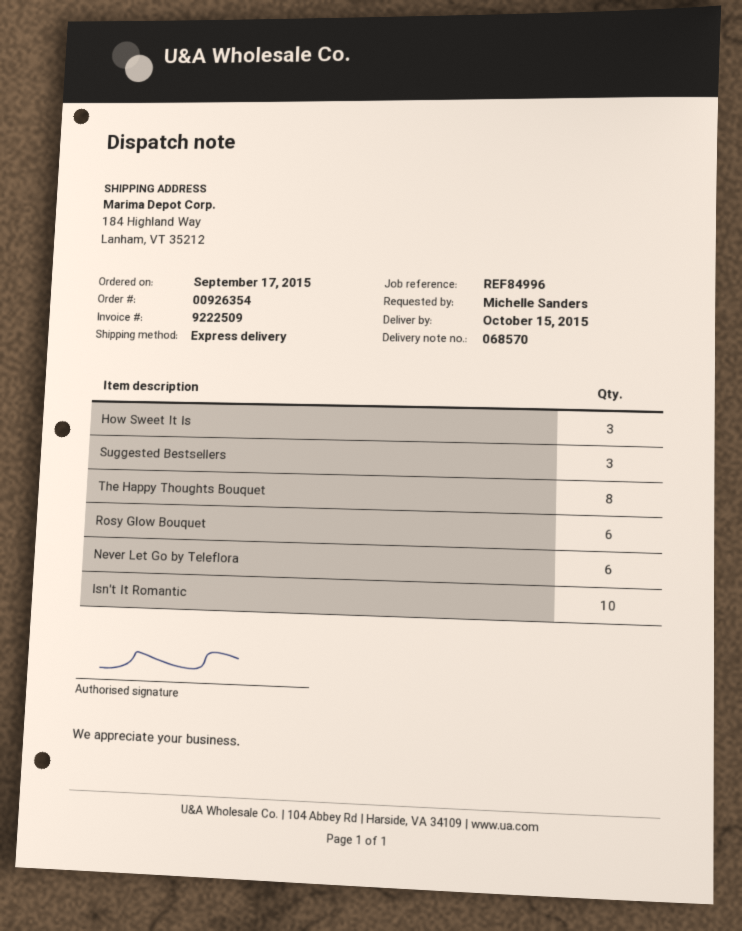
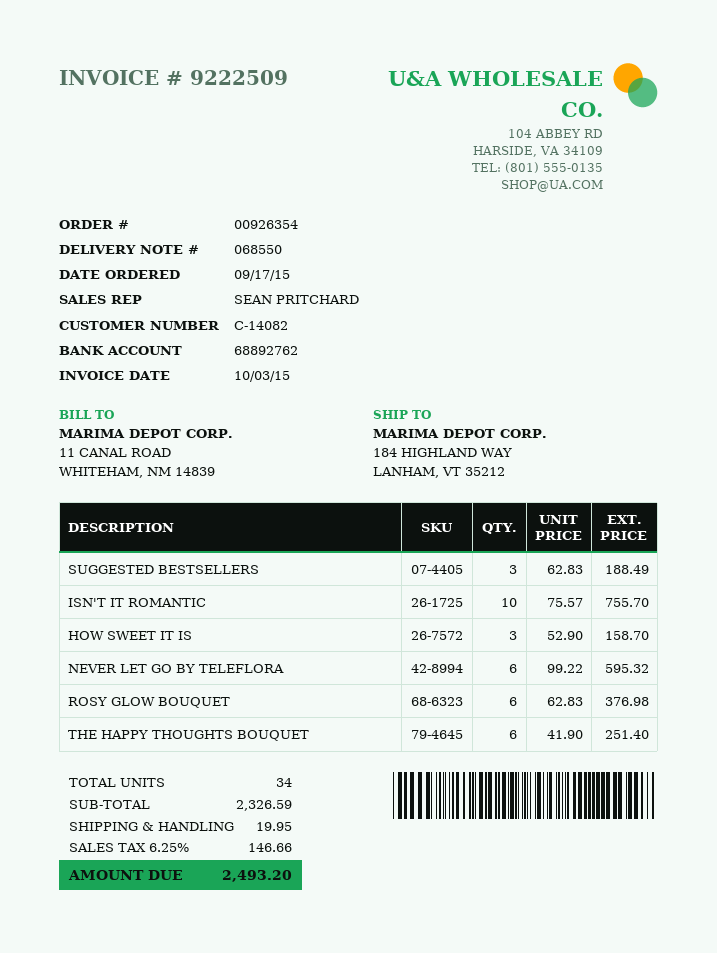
delivery note number: 068570 -> 068550
The Happy Thoughts Bouquet: 8 -> 6

